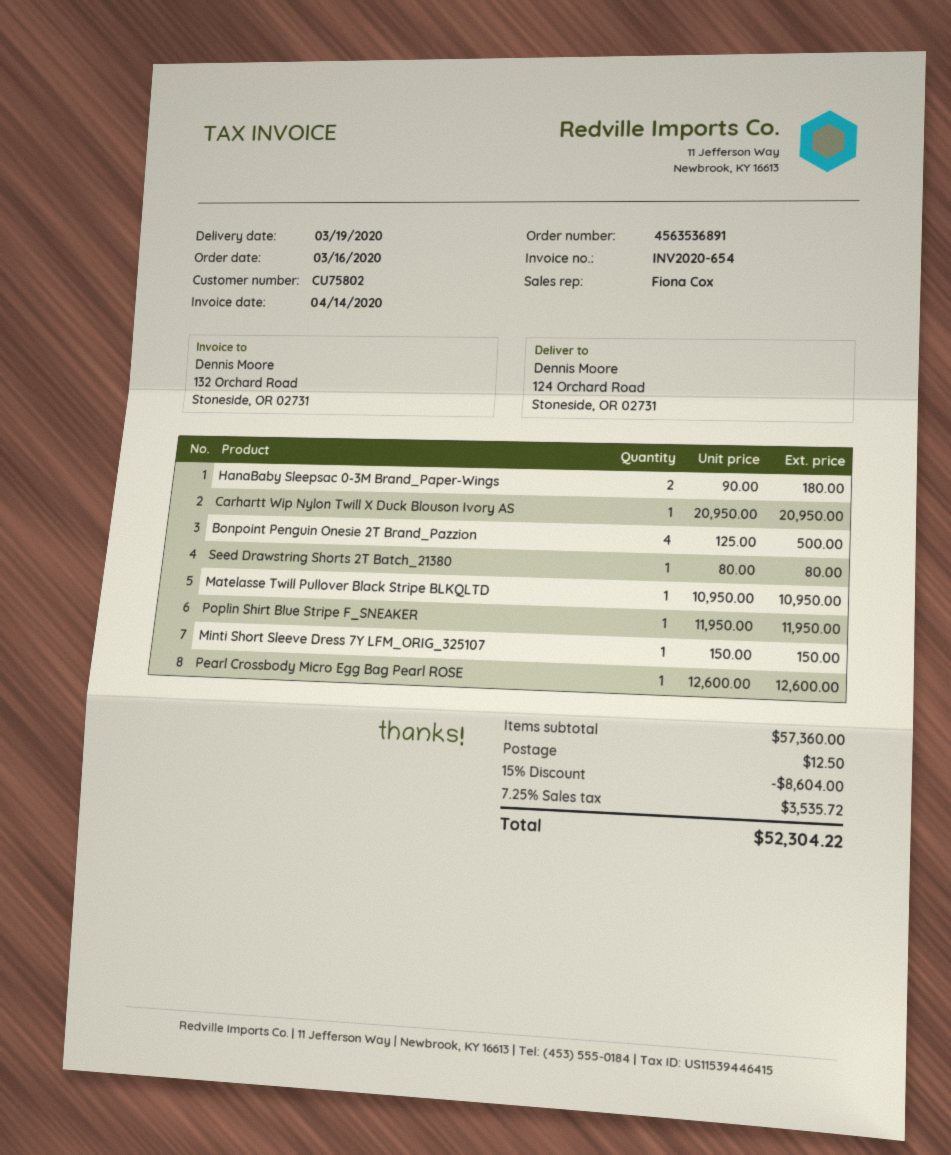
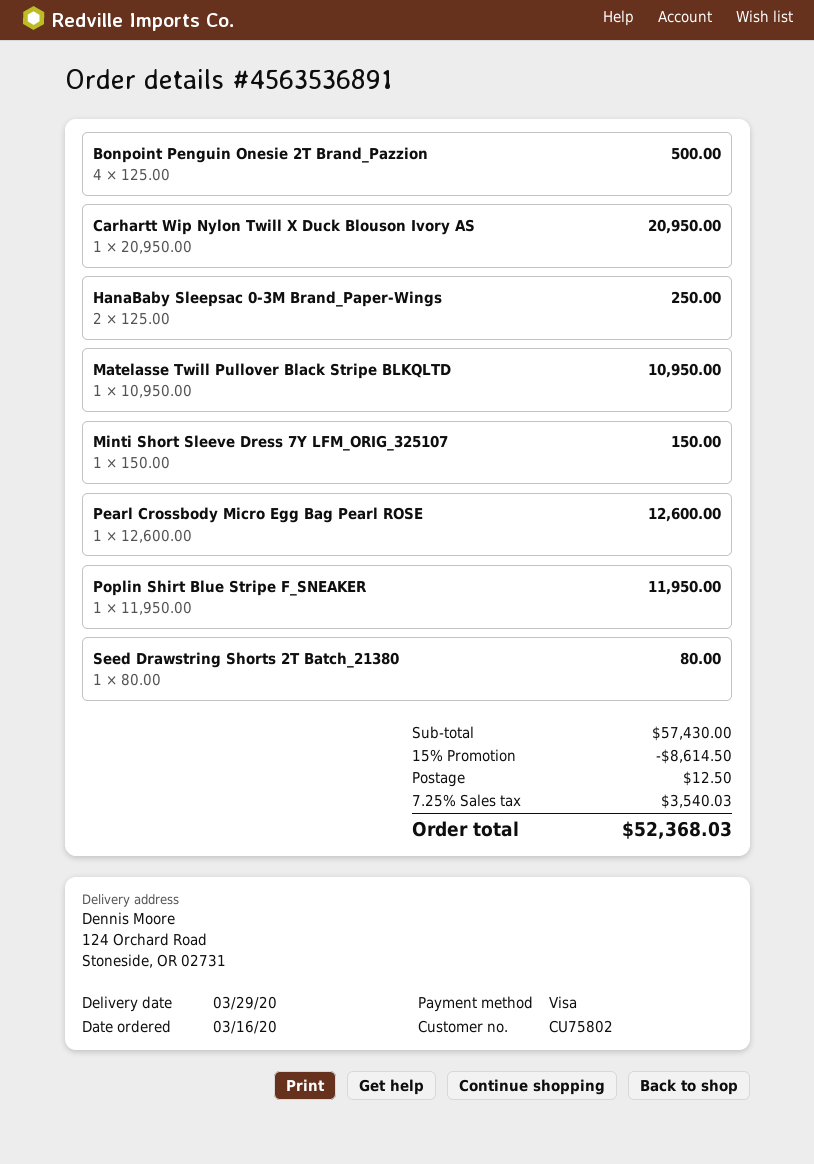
delivery date: 2020-03-19 -> 2020-03-29
HanaBaby Sleepsac 0-3M Brand_Paper-Wings: 2 x 90.00 = 180.00 -> 2 x 125.00 = 250.00
subtotal: 57360.00 -> 57430.00
discount: 15% = 8604.00 -> 15% = 8614.50
tax: 7.25% = 3535.72 -> 7.25% = 3540.03
total: 52304.22 -> 52368.03

